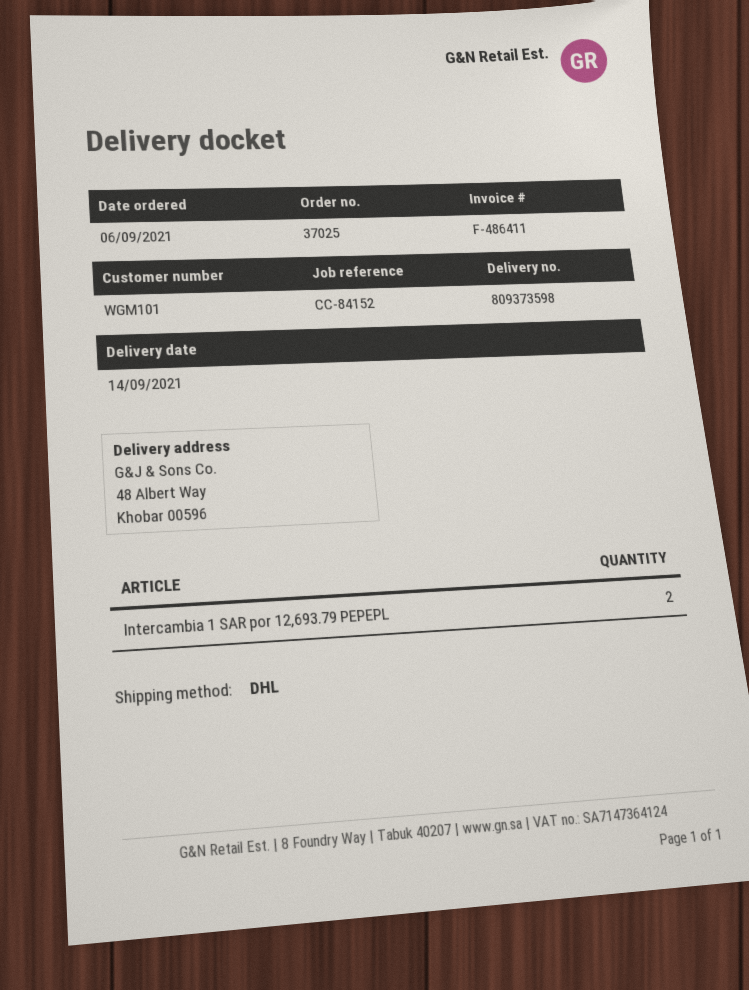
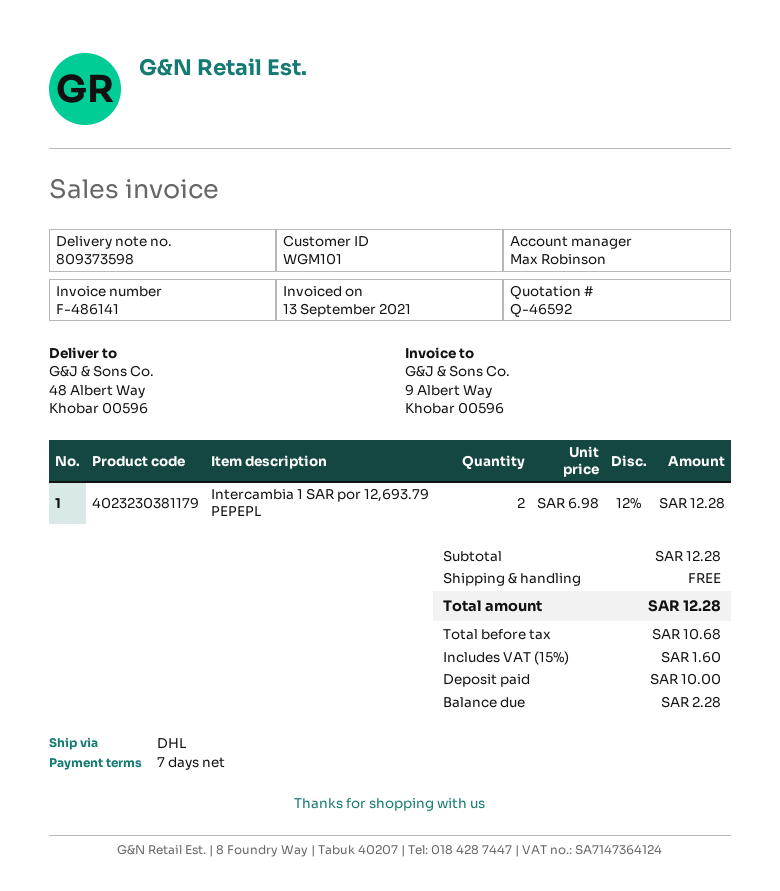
invoice number: F-486411 -> F-486141

